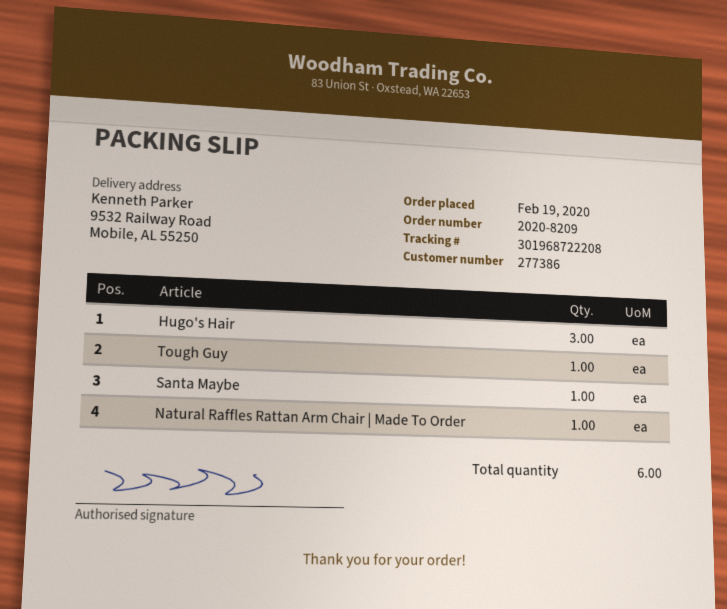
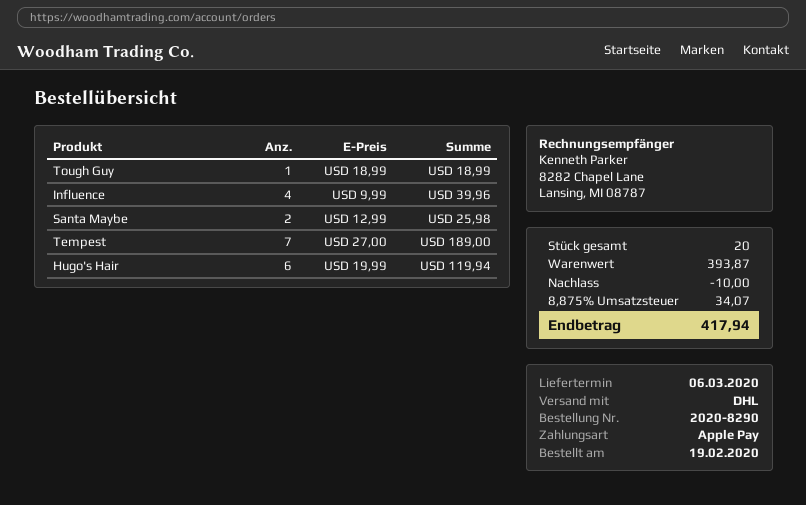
order number: 2020-8209 -> 2020-8290
Hugo's Hair: 3 -> 6
Santa Maybe: 1 -> 2
Natural Raffles Rattan Arm Chair | Made To Order: 1 -> none
Influence: none -> 4
Tempest: none -> 7
total quantity: 6 -> 20

